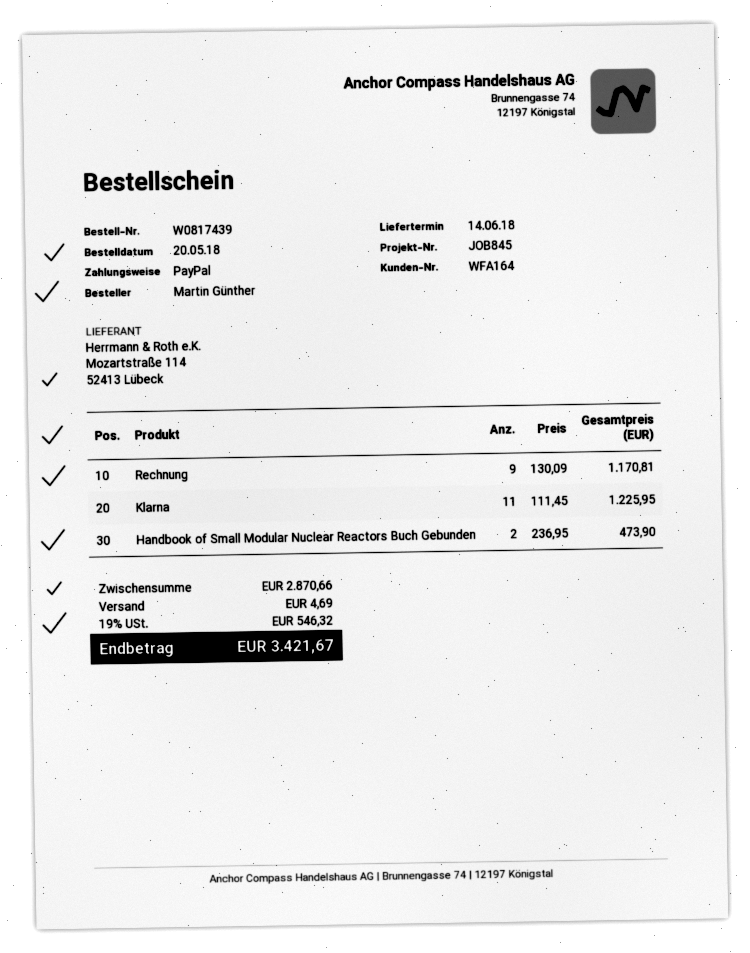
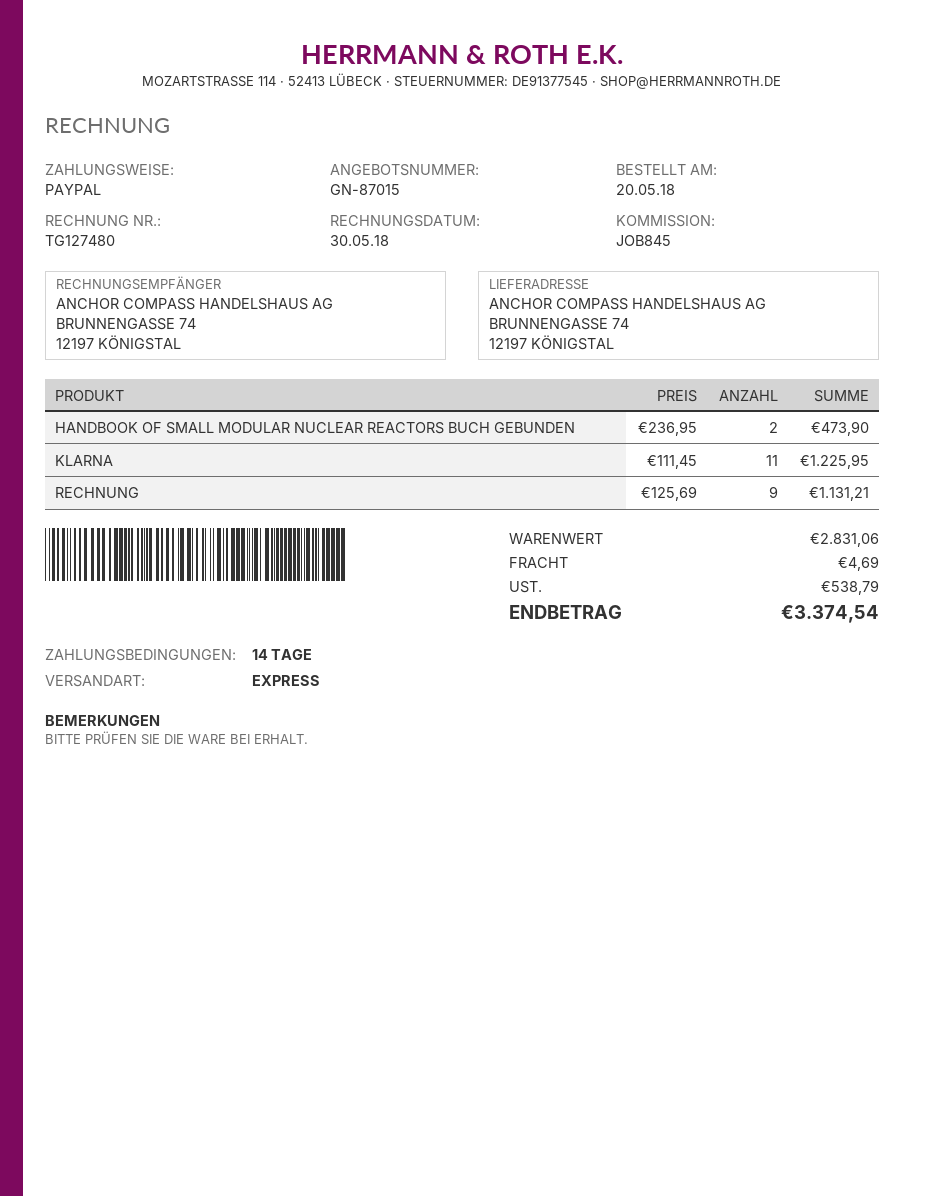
Rechnung: 9 x 130.09 = 1170.81 -> 9 x 125.69 = 1131.21
subtotal: 2870.66 -> 2831.06
tax: 546.32 -> 538.79
total: 3421.67 -> 3374.54

